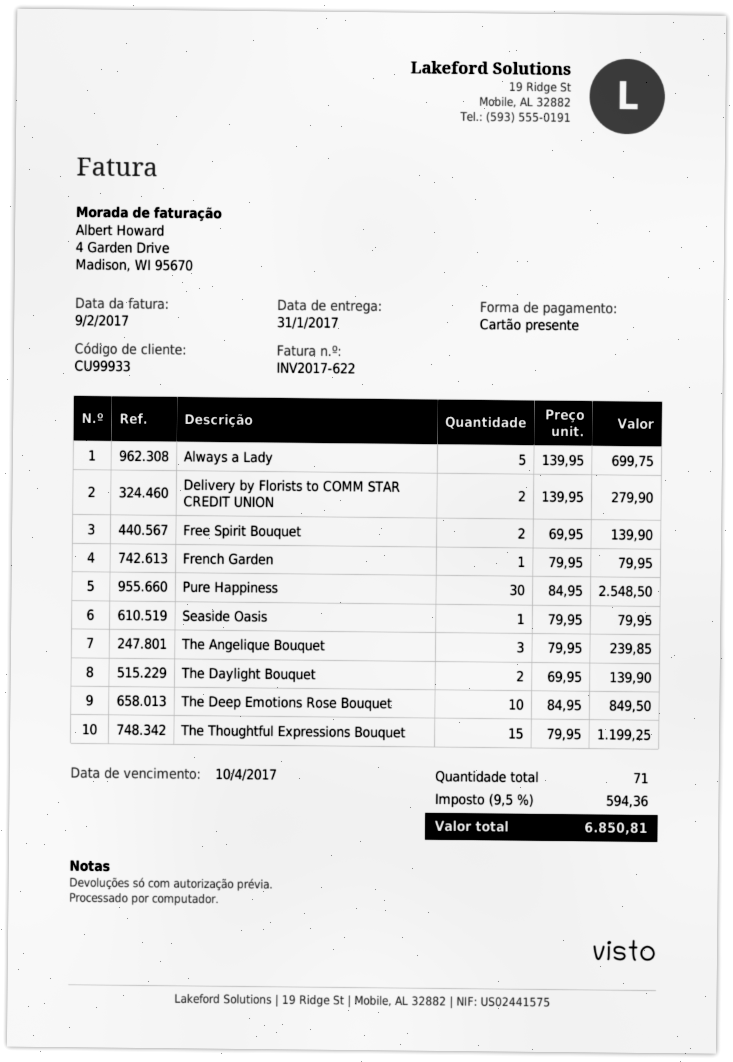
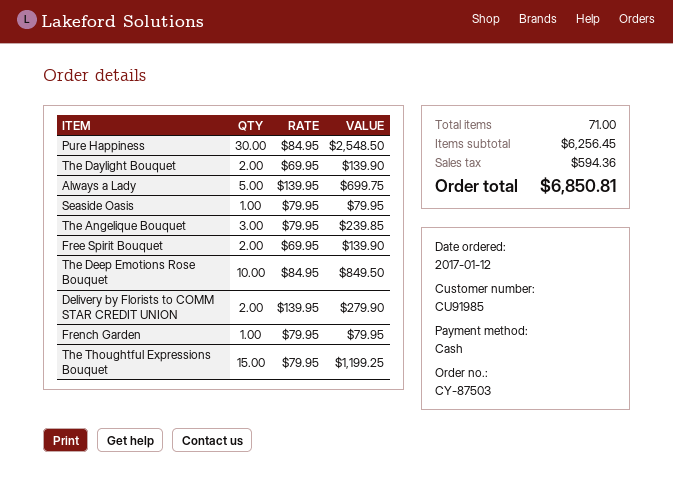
customer number: CU99933 -> CU91985
payment method: gift card -> cash

